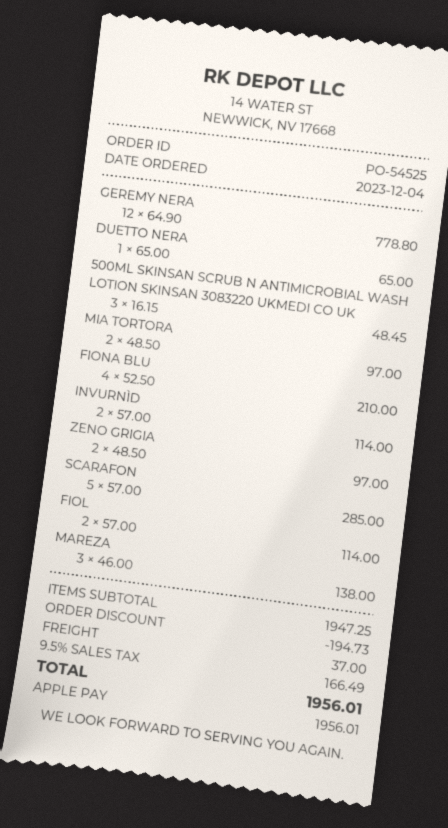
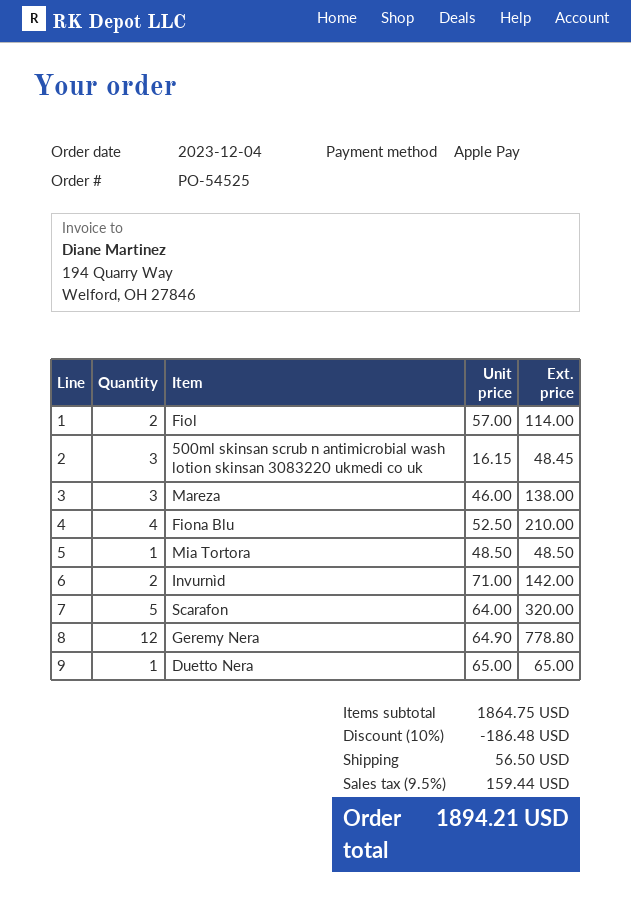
MIA TORTORA: 2 x 48.50 = 97.00 -> 1 x 48.50 = 48.50
INVURNÌD: 2 x 57.00 = 114.00 -> 2 x 71.00 = 142.00
ZENO GRIGIA: 2 x 48.50 = 97.00 -> none
SCARAFON: 5 x 57.00 = 285.00 -> 5 x 64.00 = 320.00
subtotal: 1947.25 -> 1864.75
discount: 194.73 -> 186.48
shipping: 37.00 -> 56.50
tax: 9.5% = 166.49 -> 9.5% = 159.44
total: 1956.01 -> 1894.21

